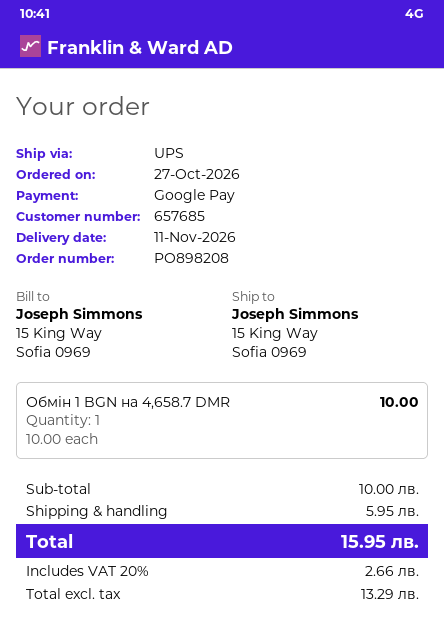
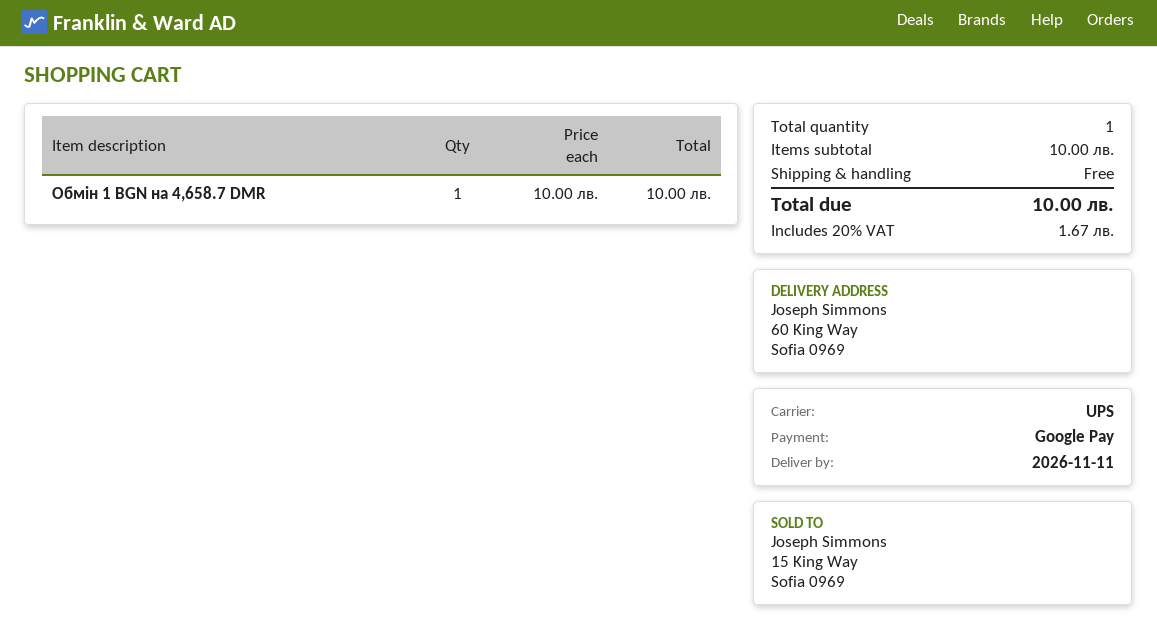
ship to: 15 King Way, Sofia 0969 -> 60 King Way, Sofia 0969
shipping: 5.95 -> 0.00
tax: 20% = 2.66 -> 20% = 1.67
total: 15.95 -> 10.00

